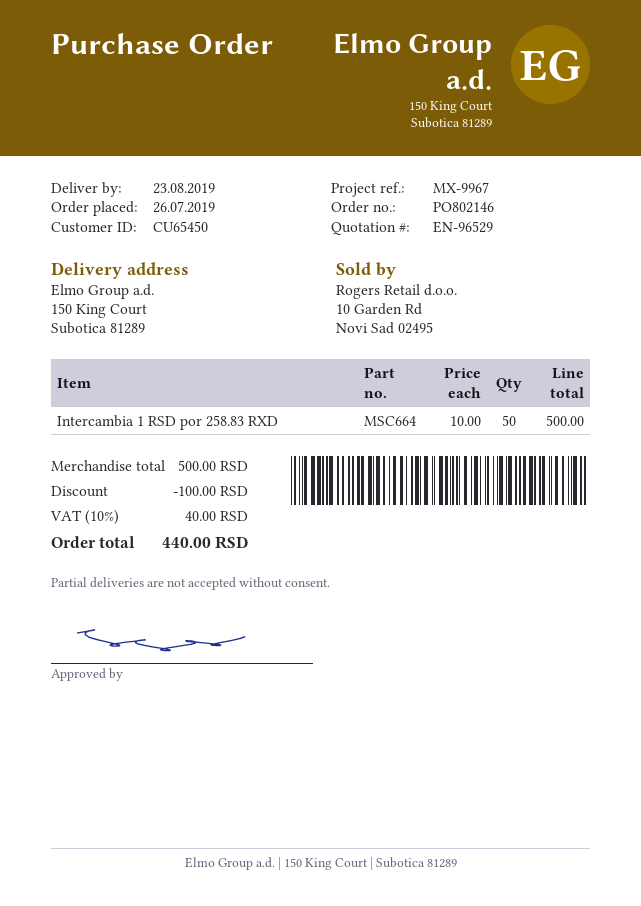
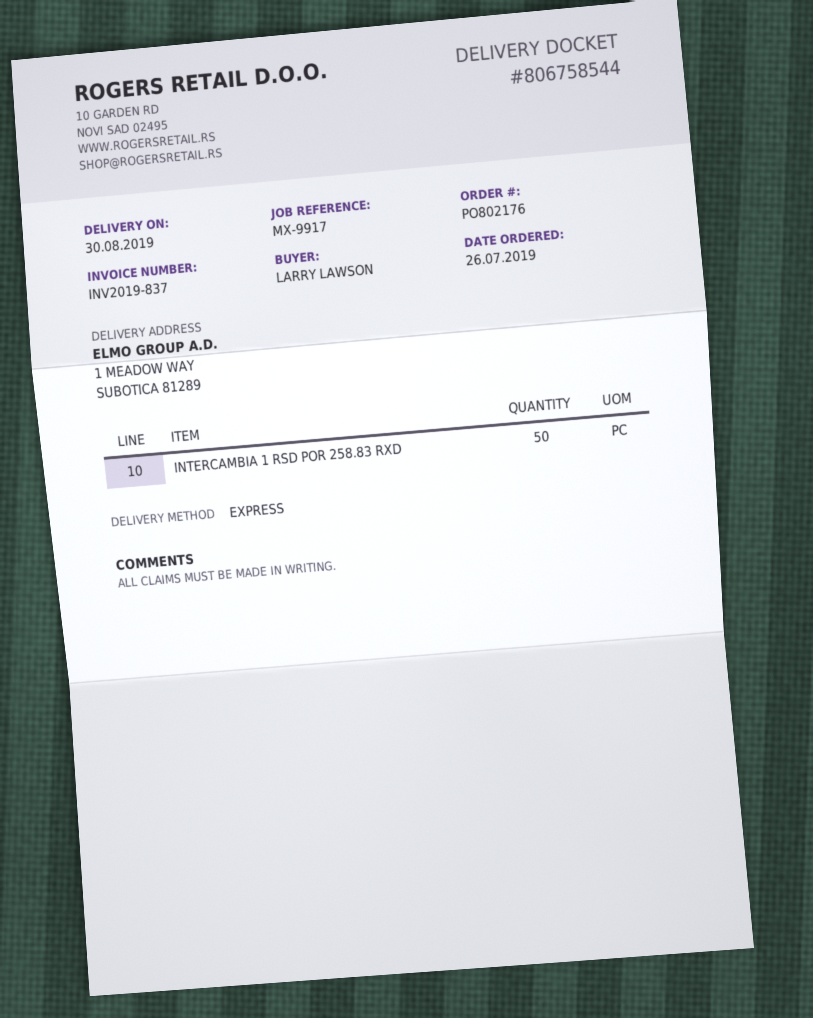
order number: PO802146 -> PO802176
delivery date: 2019-08-23 -> 2019-08-30
reference: MX-9967 -> MX-9917
ship to: 150 King Court, Subotica 81289 -> 1 MEADOW WAY, SUBOTICA 81289

